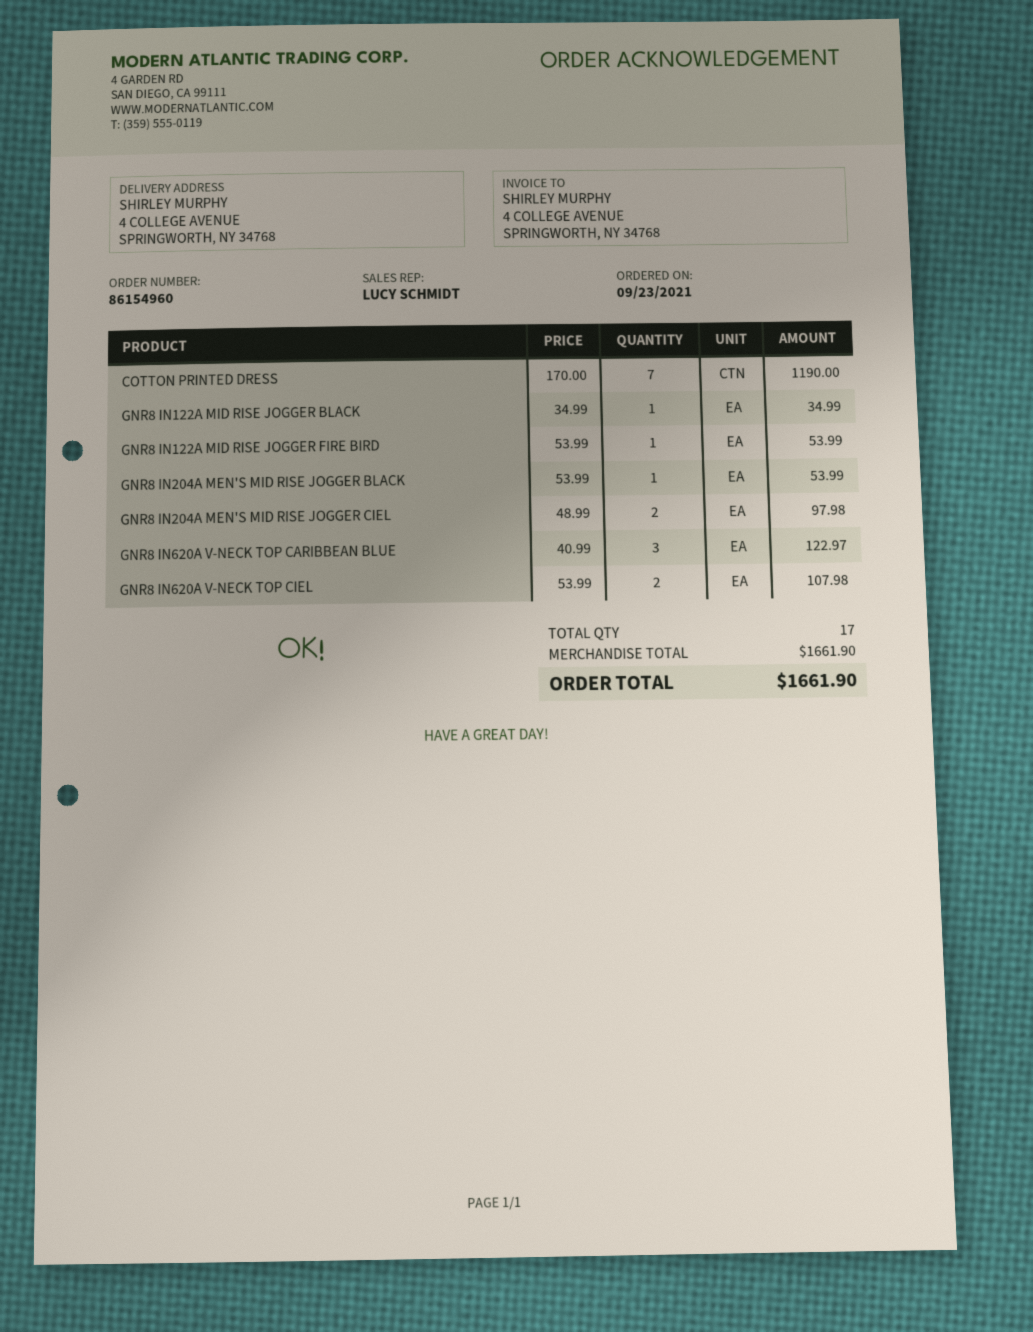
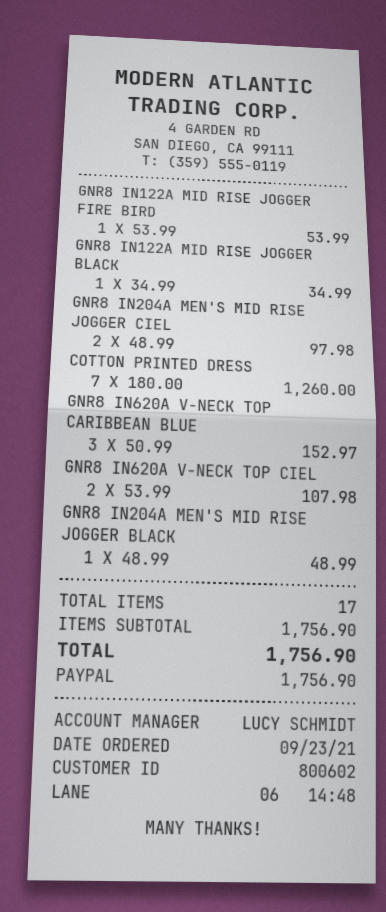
COTTON PRINTED DRESS: 7 x 170.00 = 1190.00 -> 7 x 180.00 = 1260.00
GNR8 IN204A MEN'S MID RISE JOGGER BLACK: 1 x 53.99 = 53.99 -> 1 x 48.99 = 48.99
GNR8 IN620A V-NECK TOP CARIBBEAN BLUE: 3 x 40.99 = 122.97 -> 3 x 50.99 = 152.97
subtotal: 1661.90 -> 1756.90
total: 1661.90 -> 1756.90

